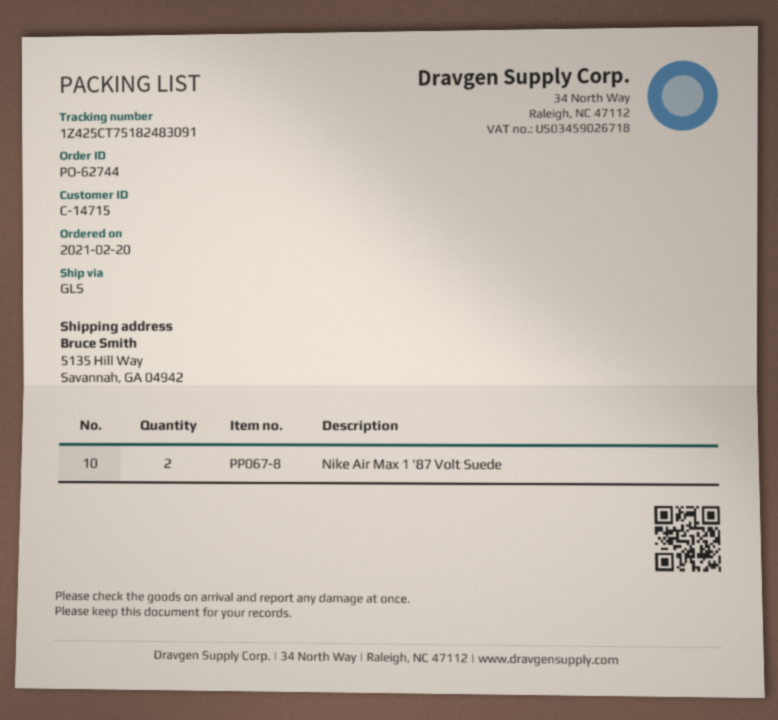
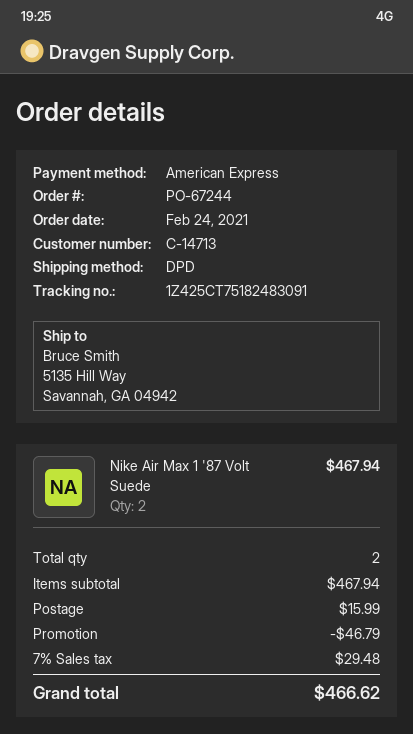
order number: PO-62744 -> PO-67244
order date: 2021-02-20 -> 2021-02-24
customer number: C-14715 -> C-14713
shipping method: GLS -> DPD

